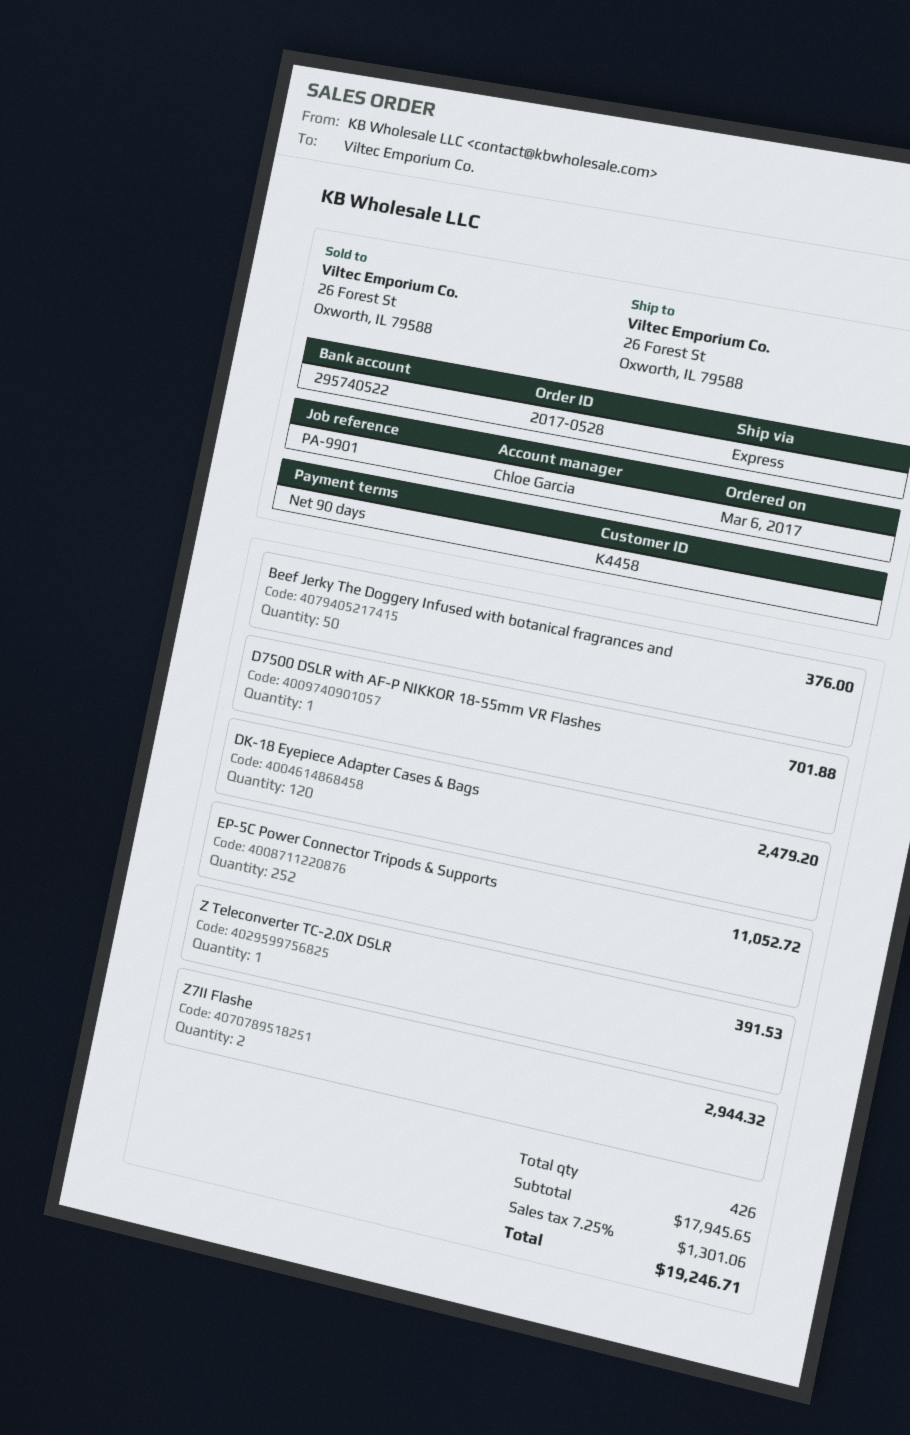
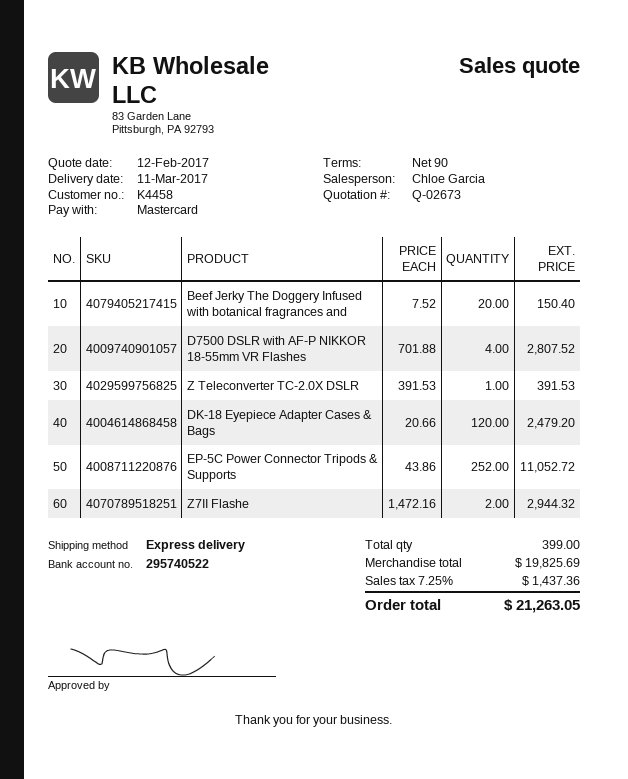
Beef Jerky The Doggery Infused with botanical fragrances and: 50 for 376.00 -> 20 for 150.40
D7500 DSLR with AF-P NIKKOR 18-55mm VR Flashes: 1 for 701.88 -> 4 for 2807.52
total quantity: 426 -> 399
subtotal: 17945.65 -> 19825.69
tax: 7.25% = 1301.06 -> 7.25% = 1437.36
total: 19246.71 -> 21263.05

